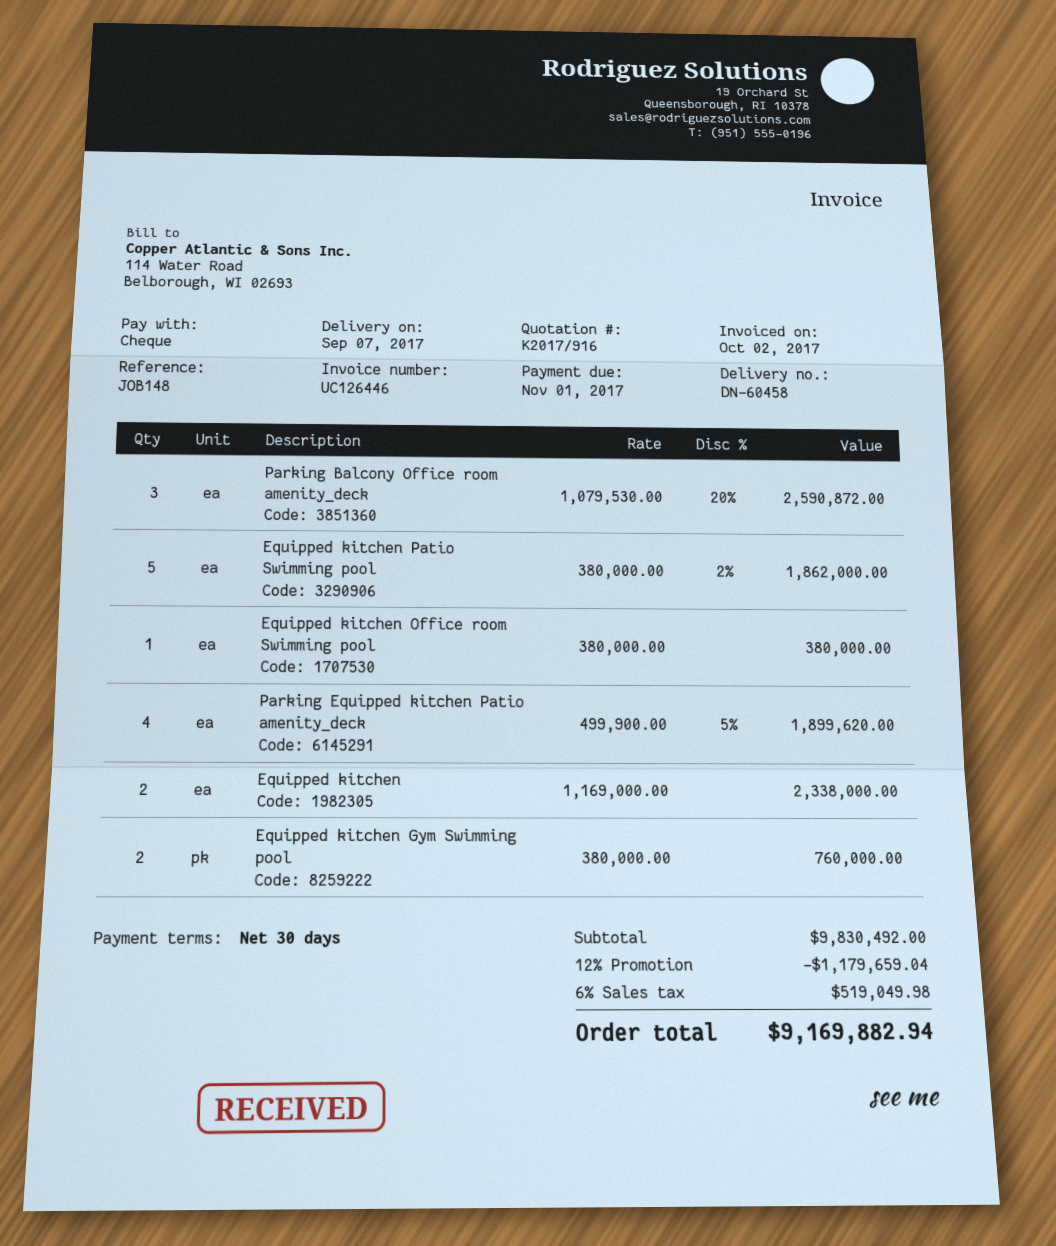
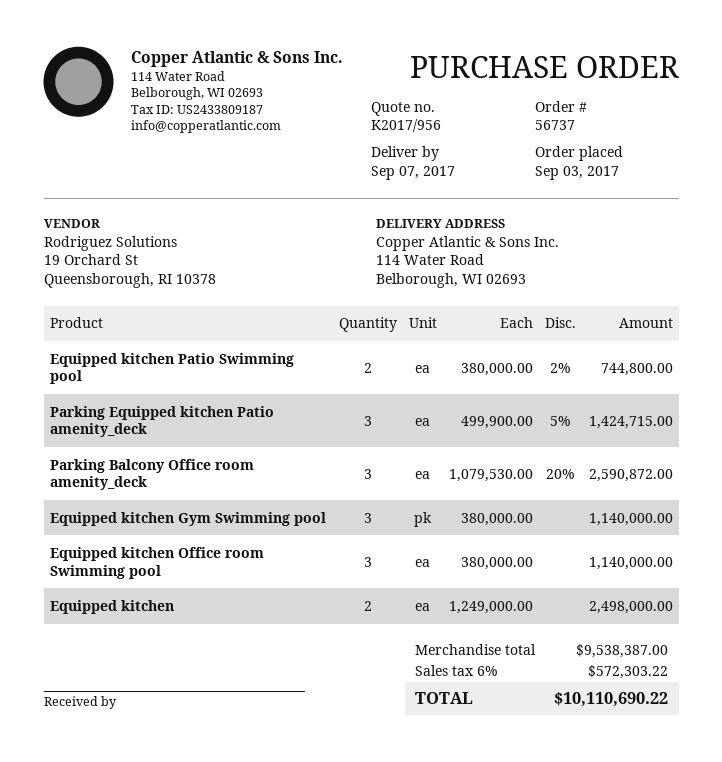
quote number: K2017/916 -> K2017/956
Equipped kitchen Patio Swimming pool: 5 x 380000.00 - 2% = 1862000.00 -> 2 x 380000.00 - 2% = 744800.00
Equipped kitchen Office room Swimming pool: 1 x 380000.00 = 380000.00 -> 3 x 380000.00 = 1140000.00
Parking Equipped kitchen Patio amenity_deck: 4 x 499900.00 - 5% = 1899620.00 -> 3 x 499900.00 - 5% = 1424715.00
Equipped kitchen: 2 x 1169000.00 = 2338000.00 -> 2 x 1249000.00 = 2498000.00
Equipped kitchen Gym Swimming pool: 2 x 380000.00 = 760000.00 -> 3 x 380000.00 = 1140000.00
subtotal: 9830492.00 -> 9538387.00
discount: 12% = 1179659.04 -> none
tax: 6% = 519049.98 -> 6% = 572303.22
total: 9169882.94 -> 10110690.22

